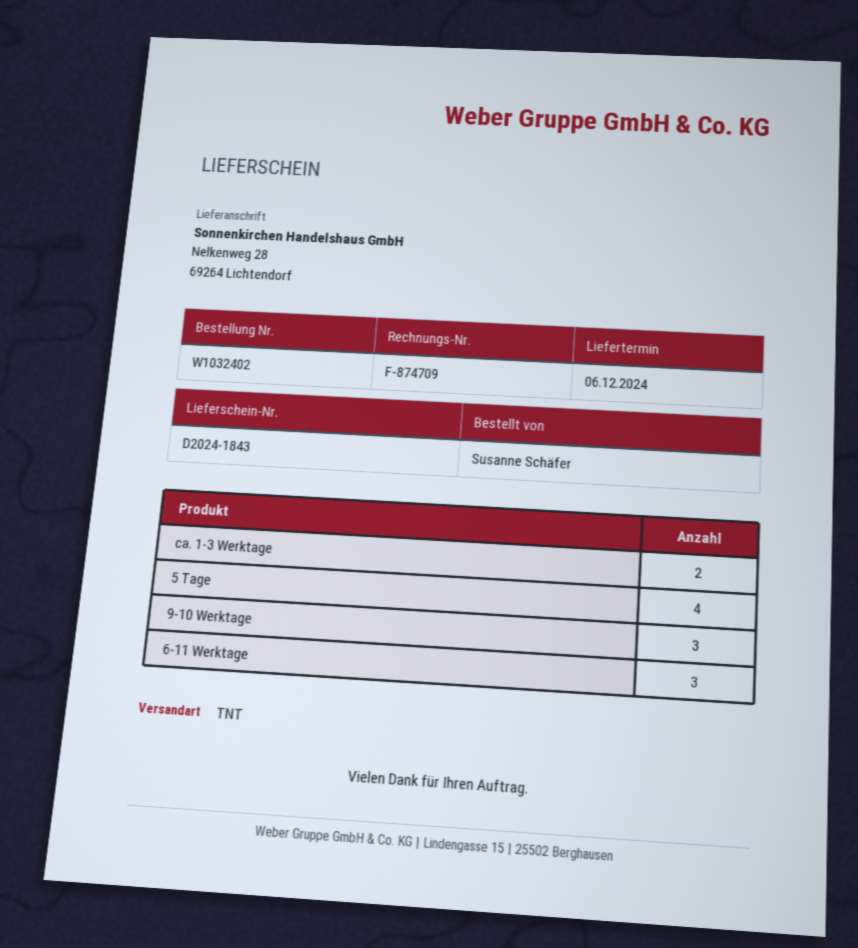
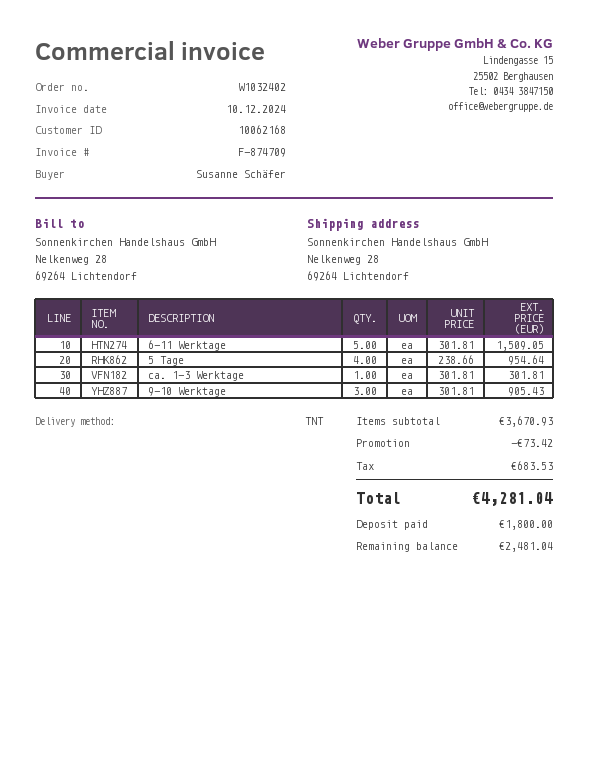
ca. 1-3 Werktage: 2 -> 1
6-11 Werktage: 3 -> 5

